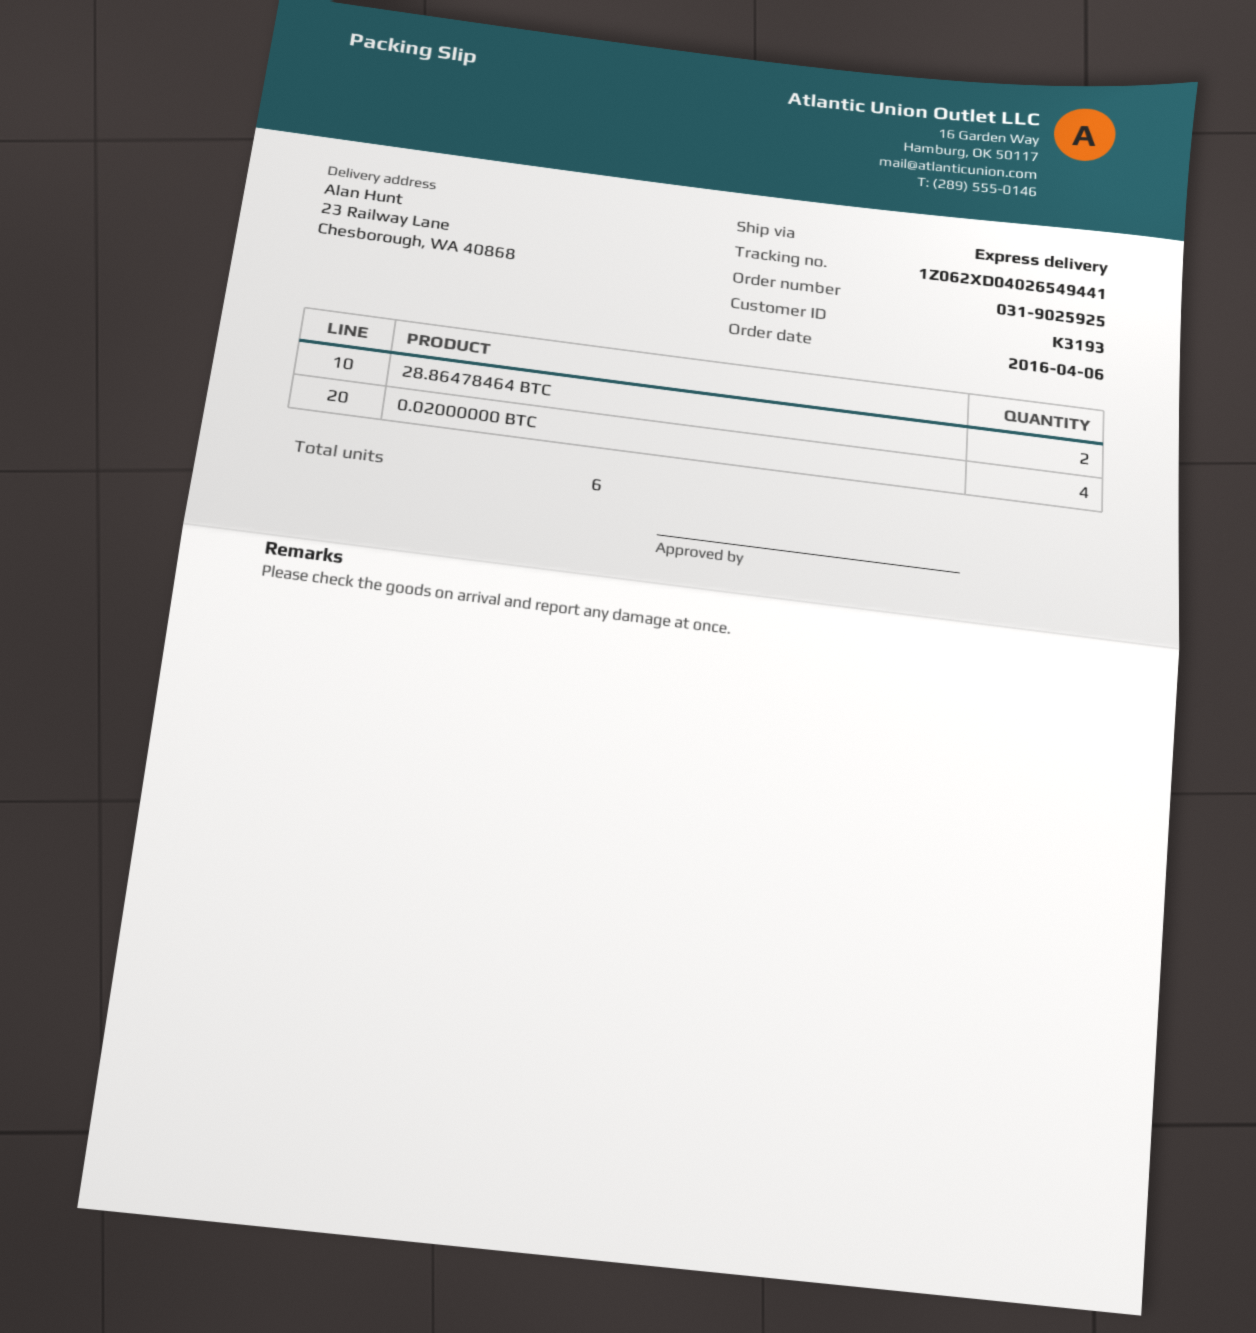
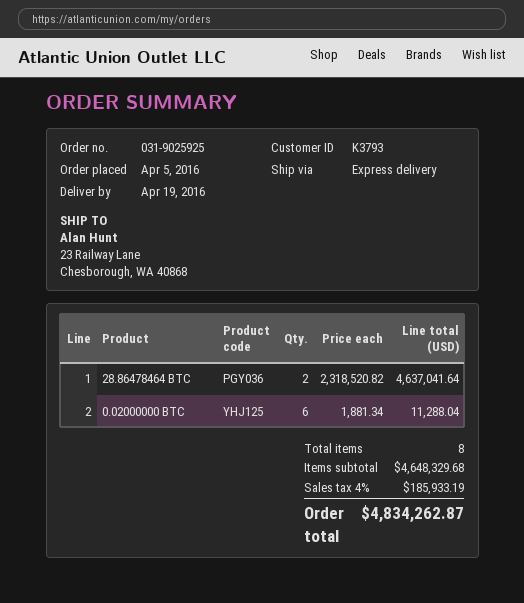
order date: 2016-04-06 -> 2016-04-05
customer number: K3193 -> K3793
0.02000000 BTC: 4 -> 6
total quantity: 6 -> 8

